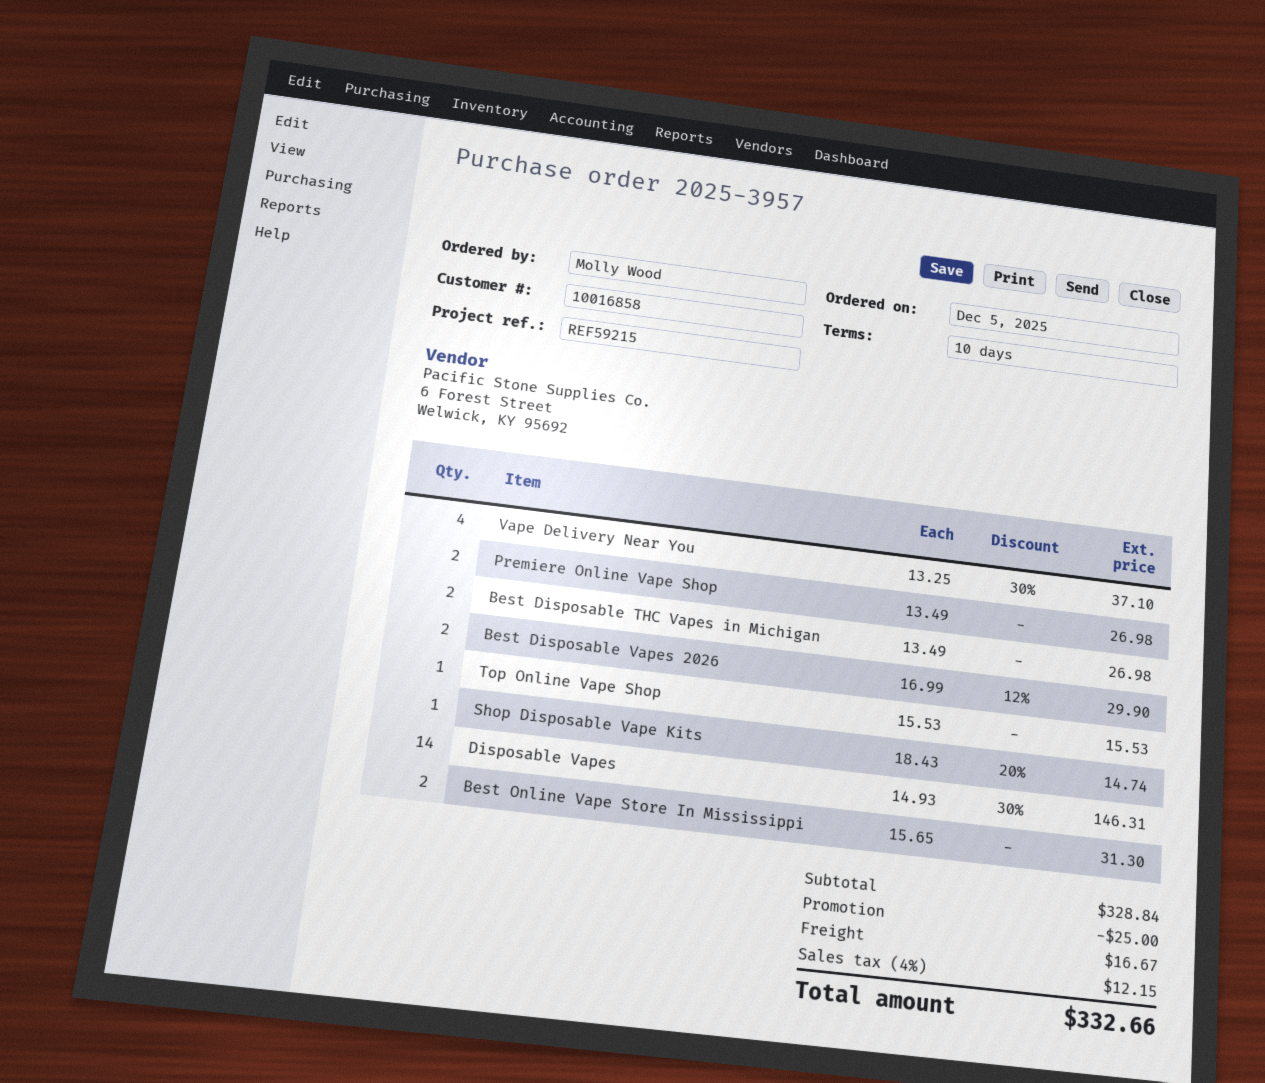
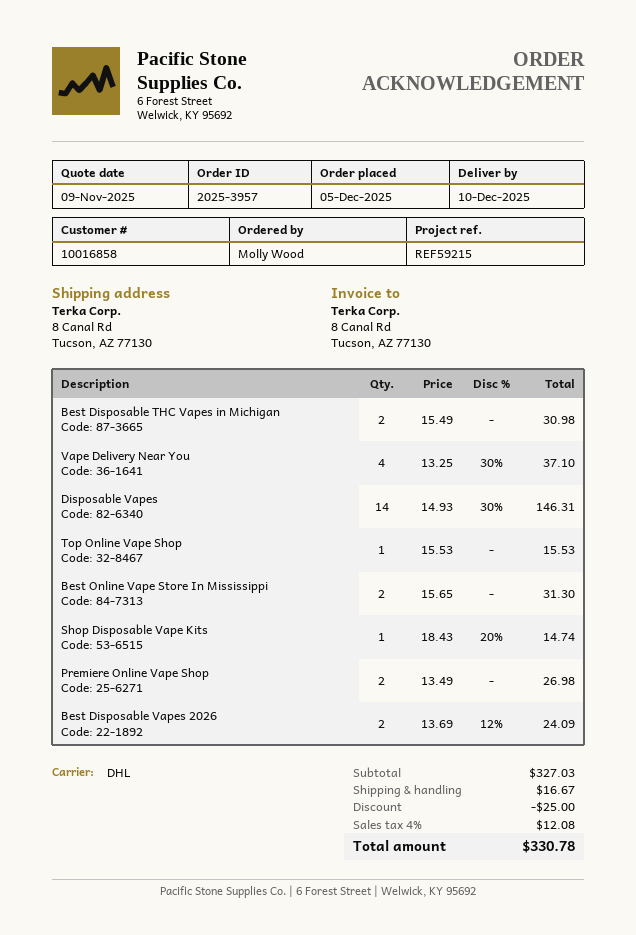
Best Disposable THC Vapes in Michigan: 2 x 13.49 = 26.98 -> 2 x 15.49 = 30.98
Best Disposable Vapes 2026: 2 x 16.99 - 12% = 29.90 -> 2 x 13.69 - 12% = 24.09
subtotal: 328.84 -> 327.03
tax: 4% = 12.15 -> 4% = 12.08
total: 332.66 -> 330.78

